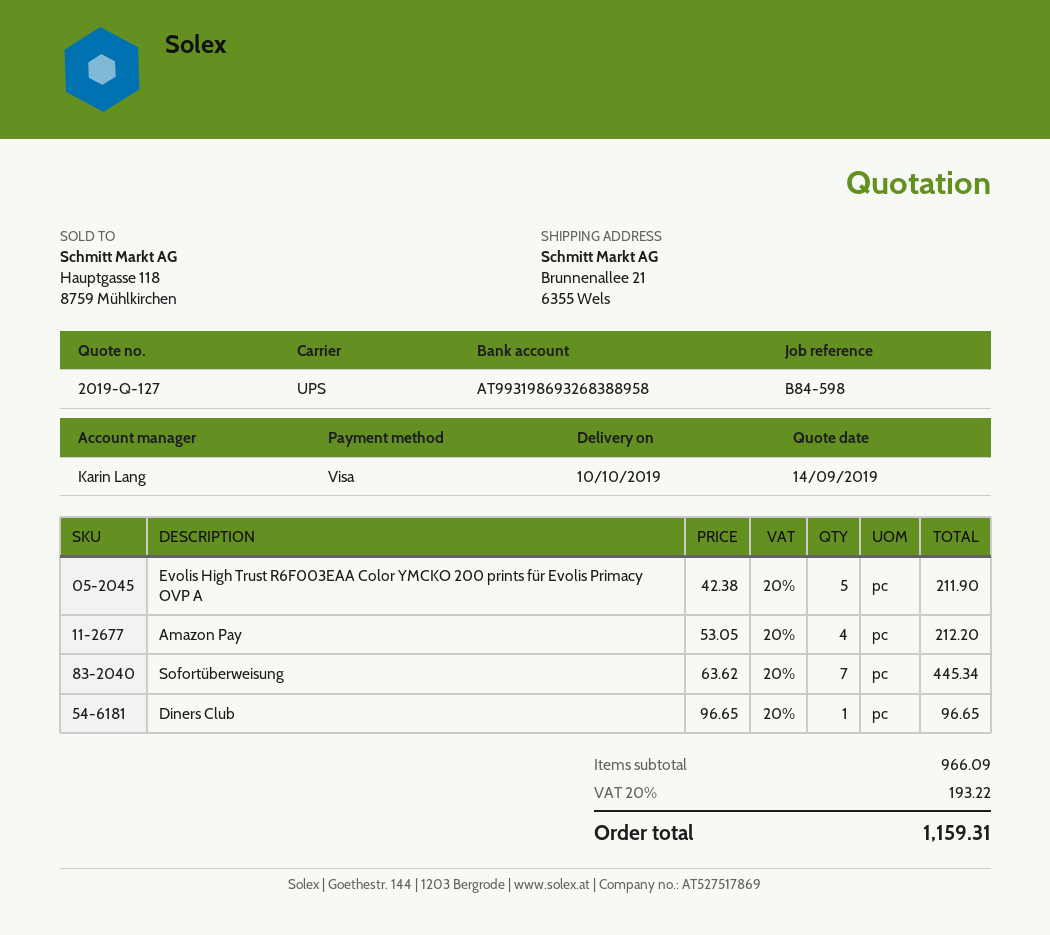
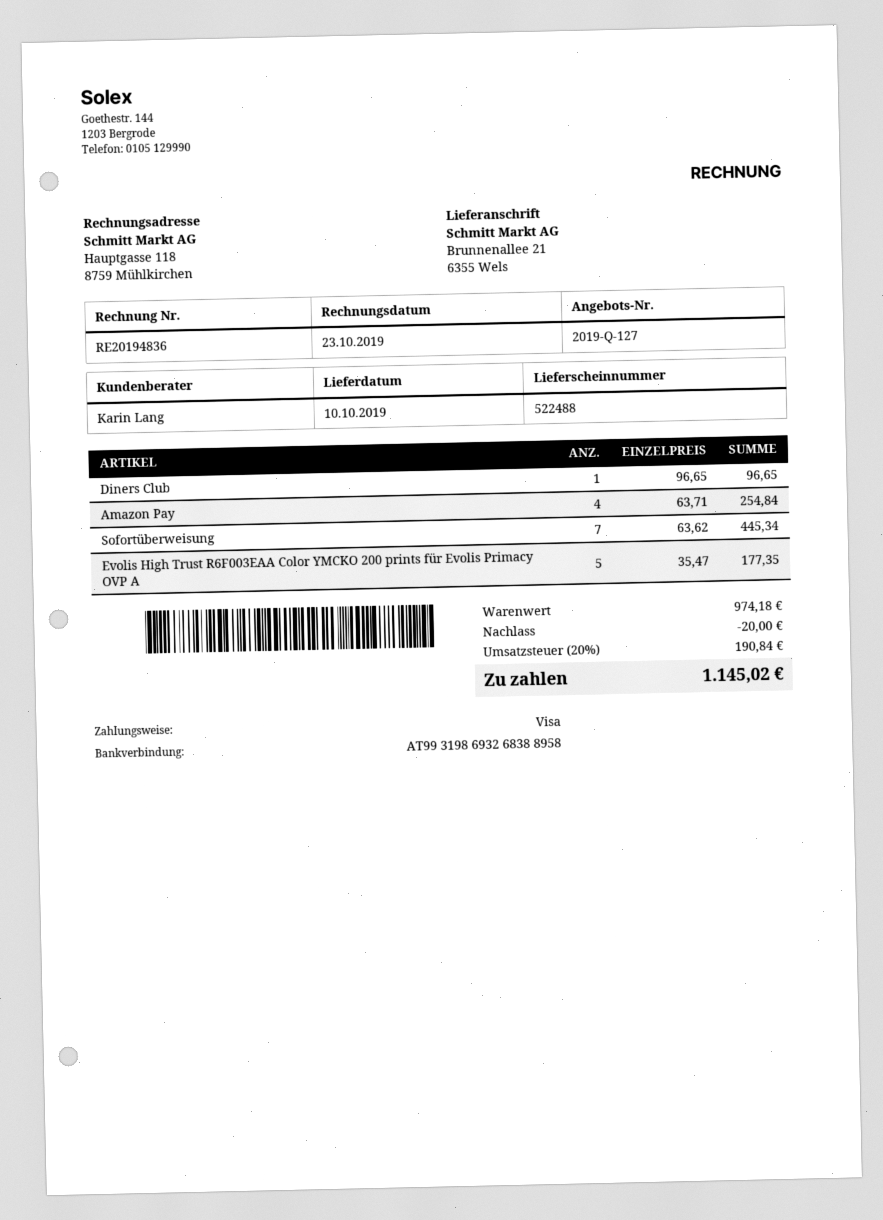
Evolis High Trust R6F003EAA Color YMCKO 200 prints für Evolis Primacy OVP A: 5 x 42.38 = 211.90 -> 5 x 35.47 = 177.35
Amazon Pay: 4 x 53.05 = 212.20 -> 4 x 63.71 = 254.84
subtotal: 966.09 -> 974.18
discount: none -> 20.00
tax: 20% = 193.22 -> 20% = 190.84
total: 1159.31 -> 1145.02

